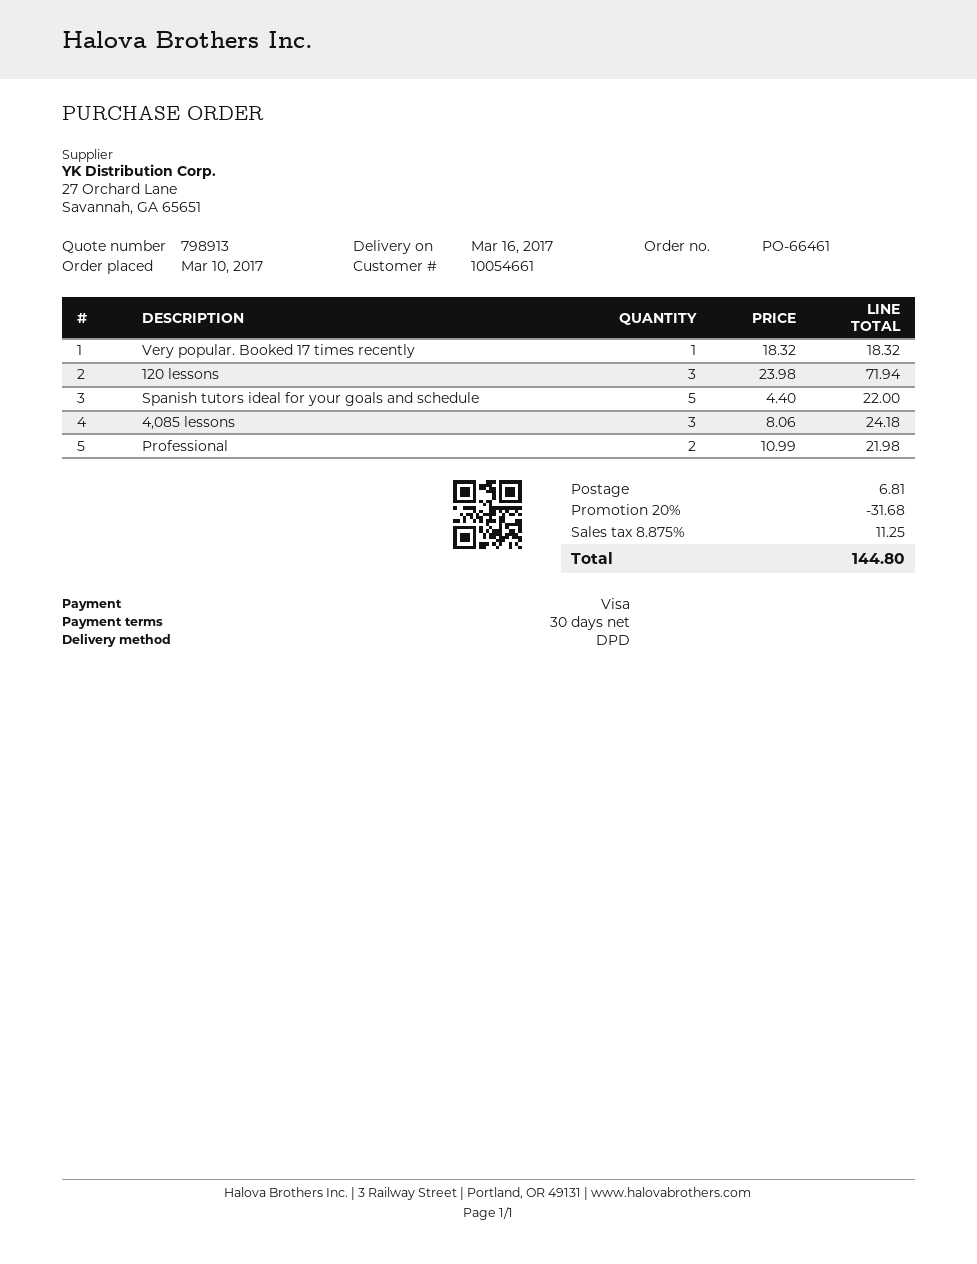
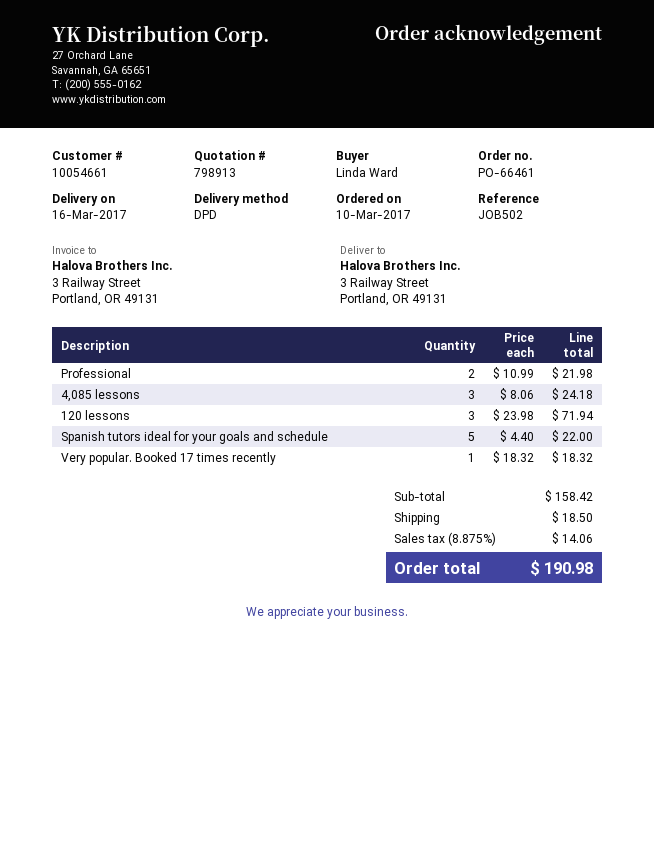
discount: 20% = 31.68 -> none
shipping: 6.81 -> 18.50
tax: 8.875% = 11.25 -> 8.875% = 14.06
total: 144.80 -> 190.98

